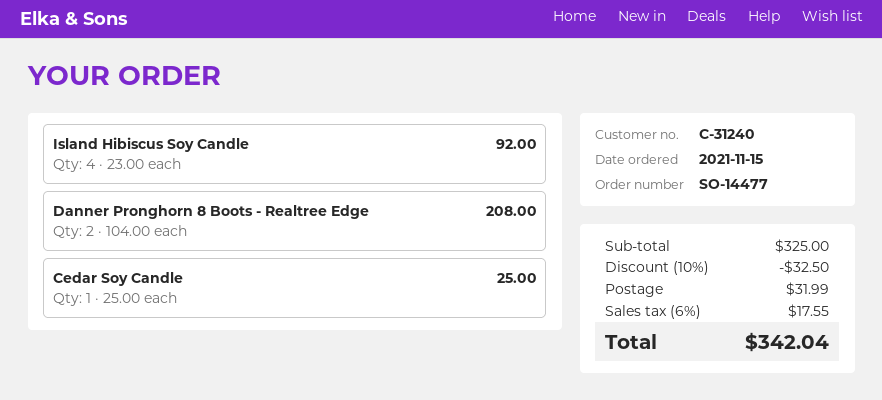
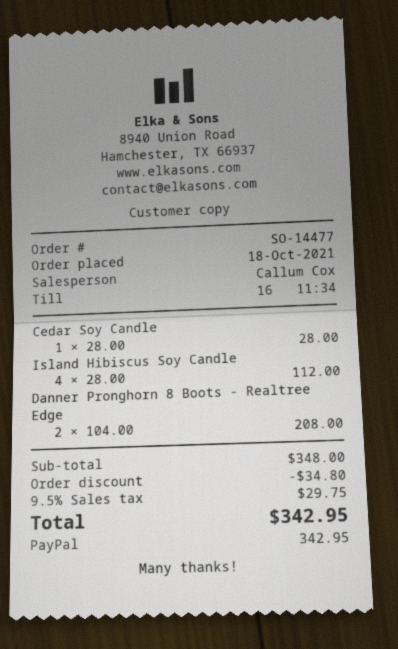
order date: 2021-11-15 -> 2021-10-18
Island Hibiscus Soy Candle: 4 x 23.00 = 92.00 -> 4 x 28.00 = 112.00
Cedar Soy Candle: 1 x 25.00 = 25.00 -> 1 x 28.00 = 28.00
subtotal: 325.00 -> 348.00
discount: 32.50 -> 34.80
shipping: 31.99 -> none
tax: 6% = 17.55 -> 9.5% = 29.75
total: 342.04 -> 342.95

